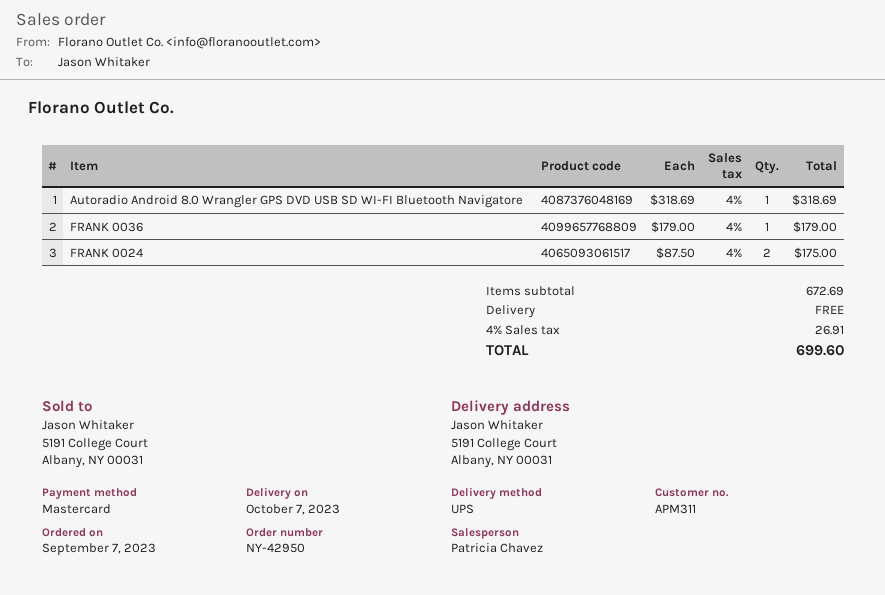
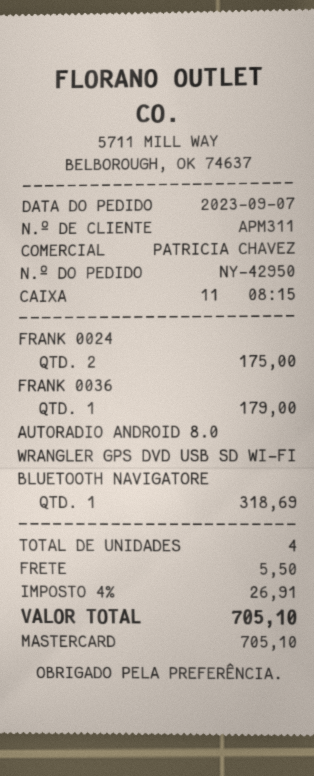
shipping: 0.00 -> 5.50
total: 699.60 -> 705.10

